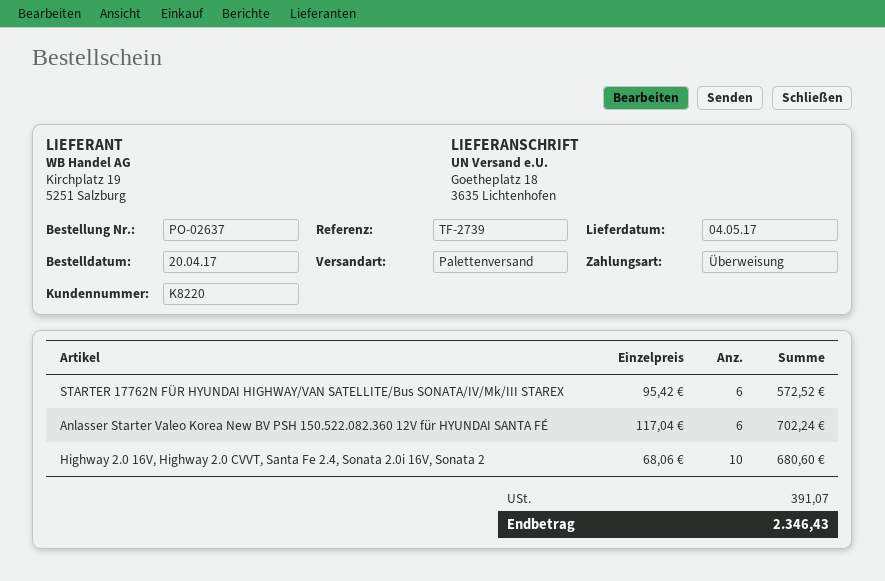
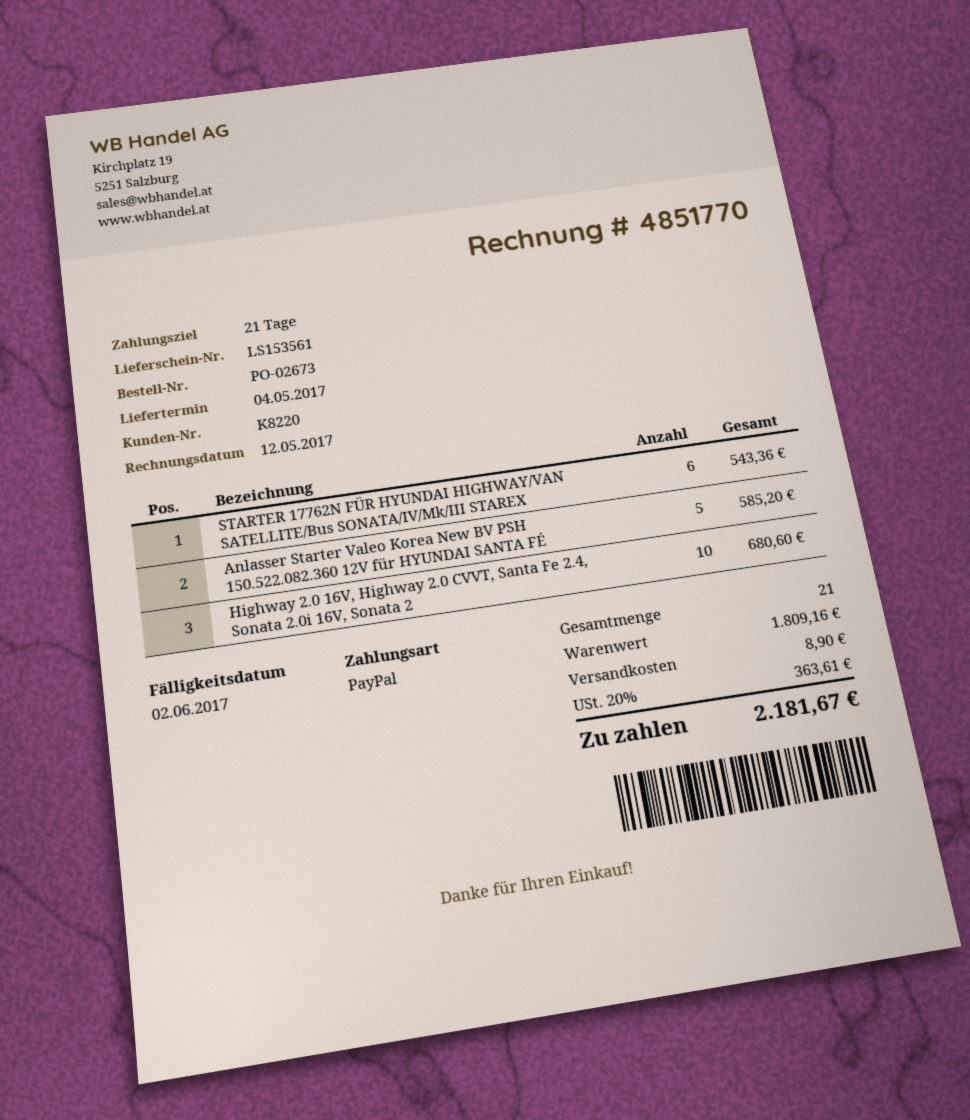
order number: PO-02637 -> PO-02673
payment method: bank transfer -> PayPal
STARTER 17762N FÜR HYUNDAI HIGHWAY/VAN SATELLITE/Bus SONATA/IV/Mk/III STAREX: 6 for 572.52 -> 6 for 543.36
Anlasser Starter Valeo Korea New BV PSH 150.522.082.360 12V für HYUNDAI SANTA FÉ: 6 for 702.24 -> 5 for 585.20
shipping: none -> 8.90
tax: 391.07 -> 363.61
total: 2346.43 -> 2181.67

